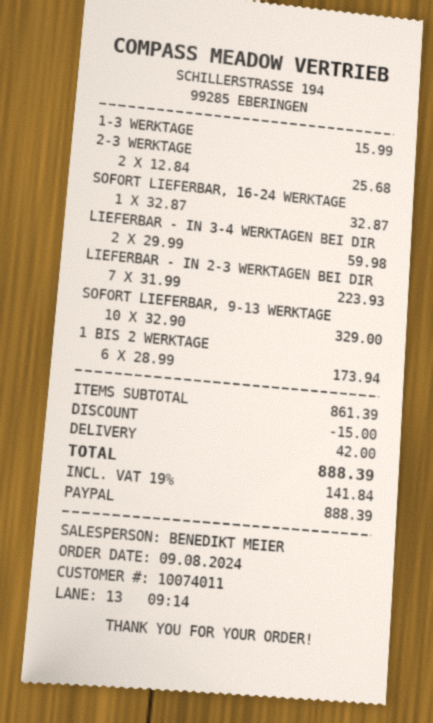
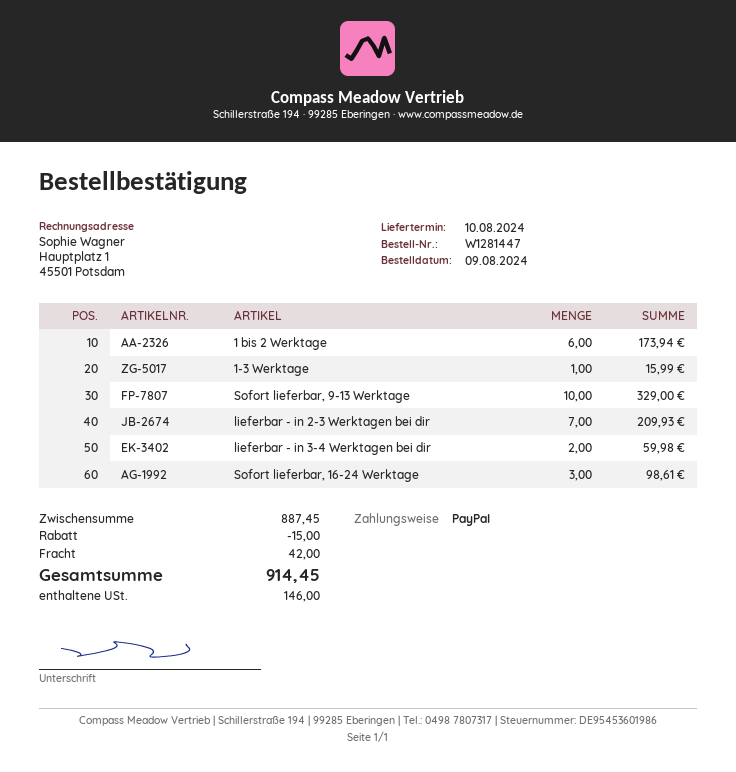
2-3 WERKTAGE: 2 for 25.68 -> none
SOFORT LIEFERBAR, 16-24 WERKTAGE: 1 for 32.87 -> 3 for 98.61
LIEFERBAR - IN 2-3 WERKTAGEN BEI DIR: 7 for 223.93 -> 7 for 209.93
subtotal: 861.39 -> 887.45
tax: 141.84 -> 146.00
total: 888.39 -> 914.45

